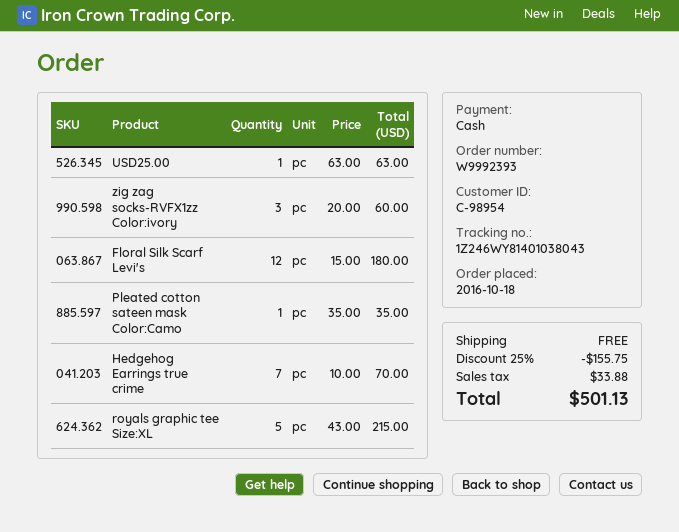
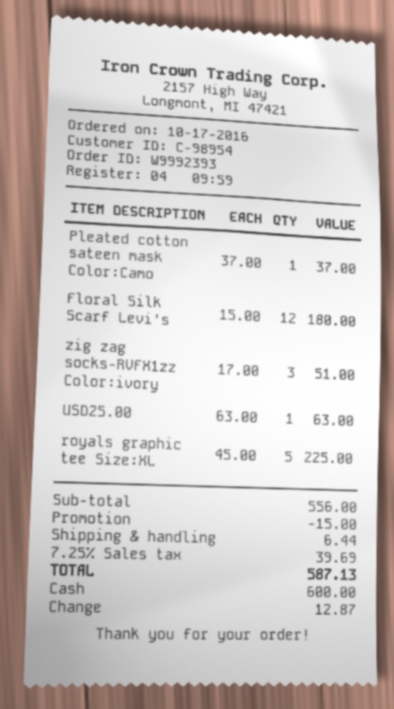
order date: 2016-10-18 -> 2016-10-17
zig zag socks-RVFX1zz Color:ivory: 3 x 20.00 = 60.00 -> 3 x 17.00 = 51.00
Pleated cotton sateen mask Color:Camo: 1 x 35.00 = 35.00 -> 1 x 37.00 = 37.00
Hedgehog Earrings true crime: 7 x 10.00 = 70.00 -> none
royals graphic tee Size:XL: 5 x 43.00 = 215.00 -> 5 x 45.00 = 225.00
discount: 155.75 -> 15.00
shipping: 0.00 -> 6.44
tax: 33.88 -> 39.69
total: 501.13 -> 587.13

